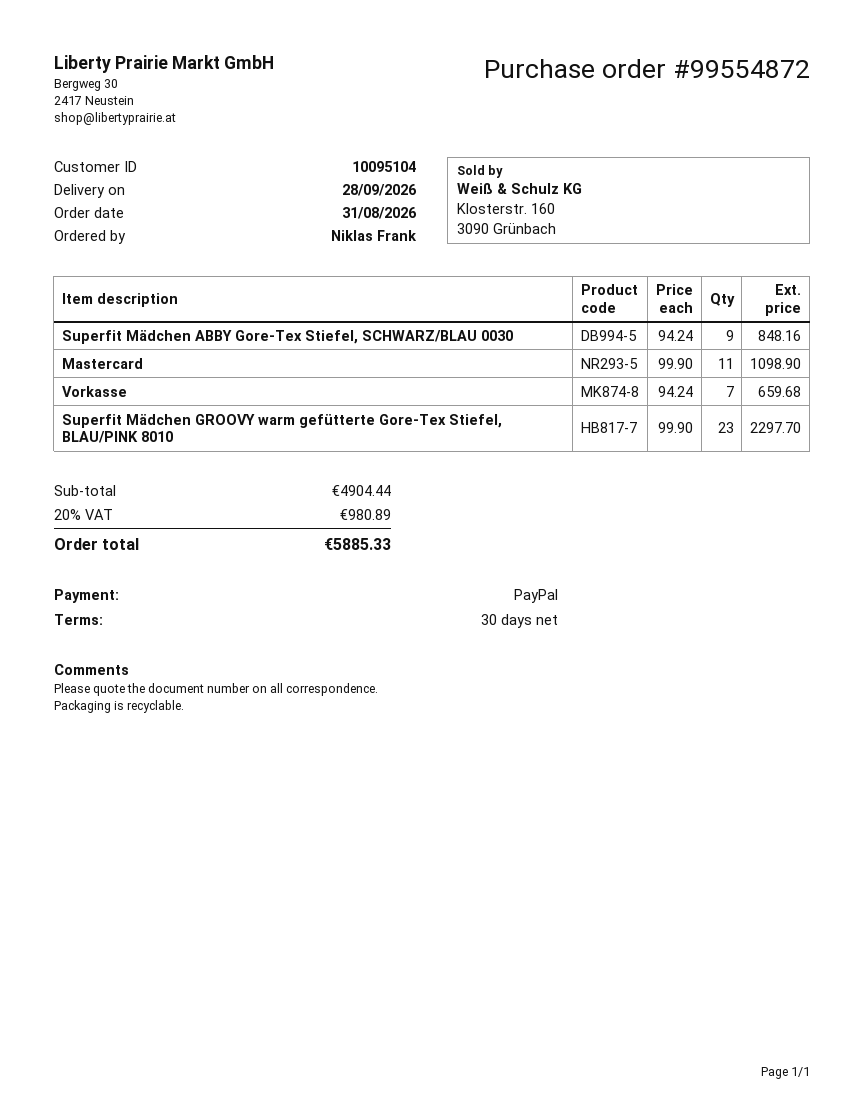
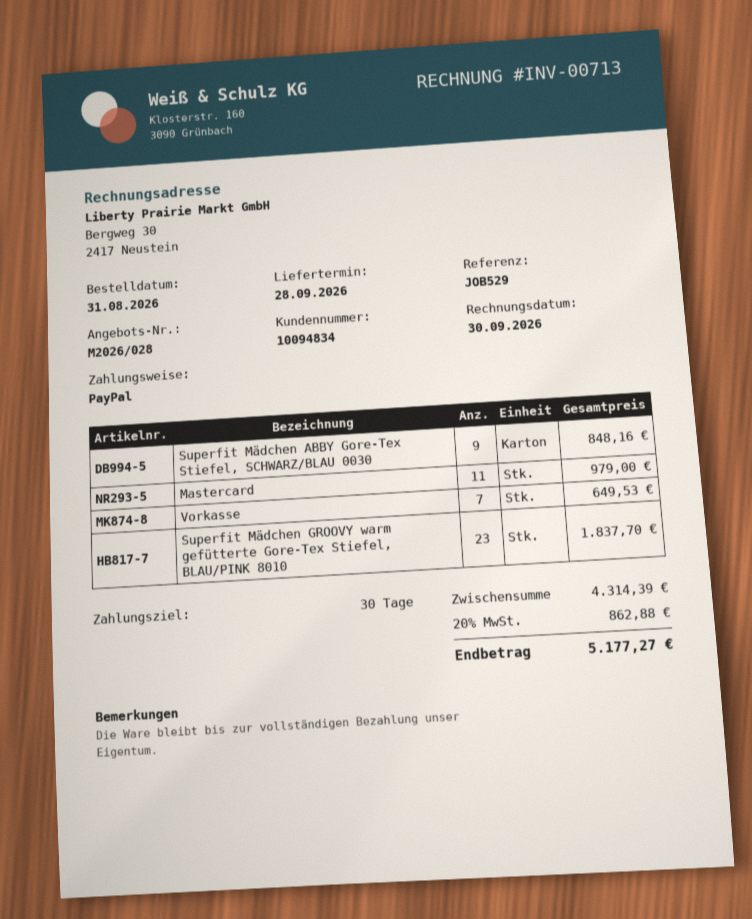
customer number: 10095104 -> 10094834
Mastercard: 11 for 1098.90 -> 11 for 979.00
Vorkasse: 7 for 659.68 -> 7 for 649.53
Superfit Mädchen GROOVY warm gefütterte Gore-Tex Stiefel, BLAU/PINK 8010: 23 for 2297.70 -> 23 for 1837.70
subtotal: 4904.44 -> 4314.39
tax: 20% = 980.89 -> 20% = 862.88
total: 5885.33 -> 5177.27

